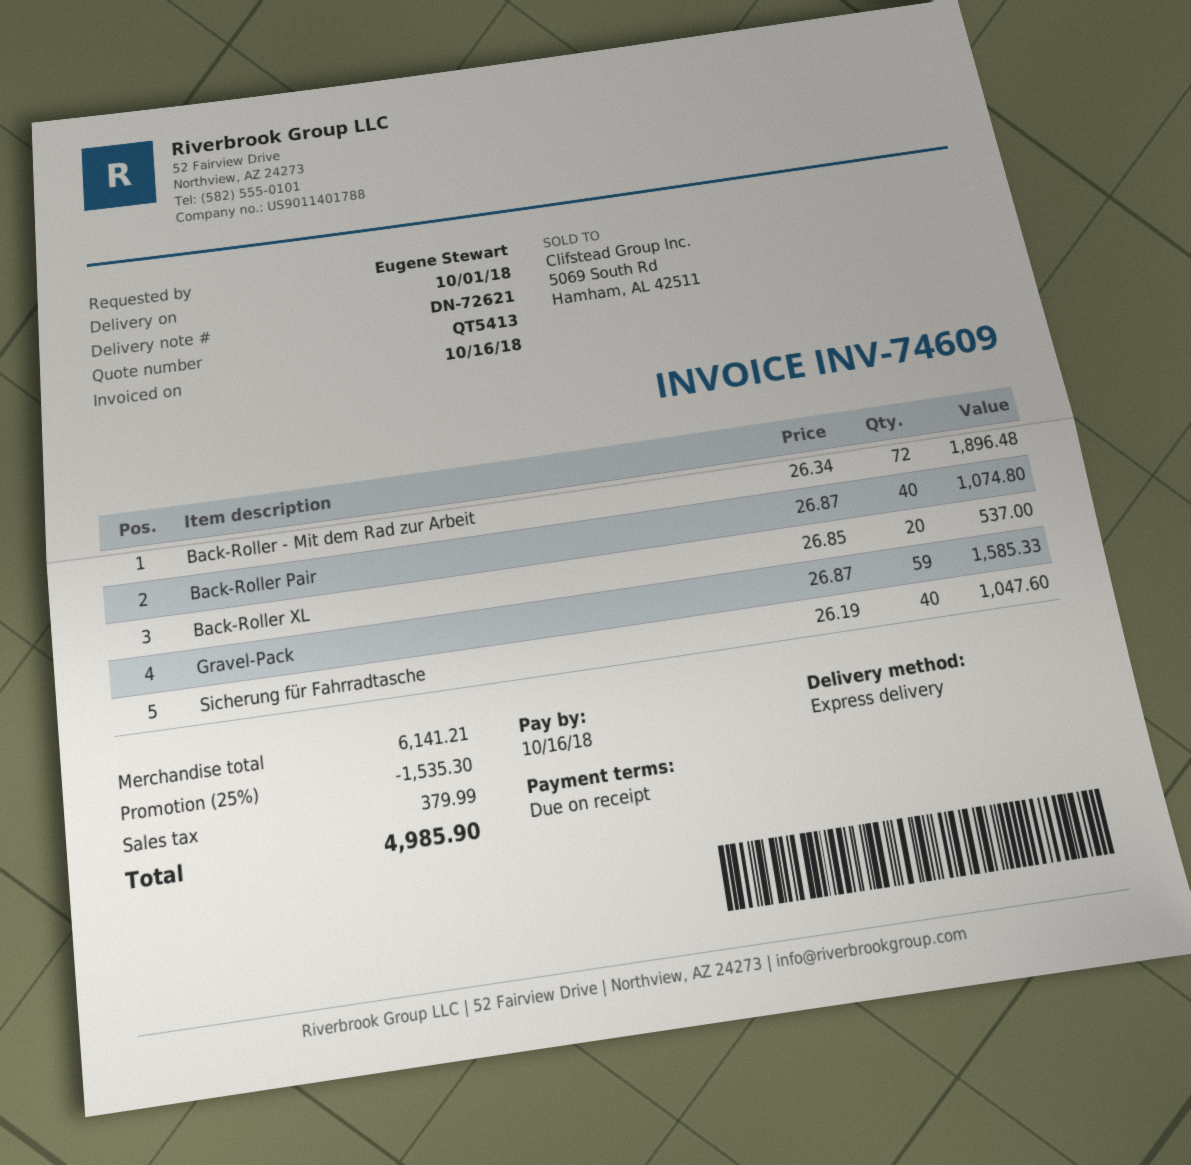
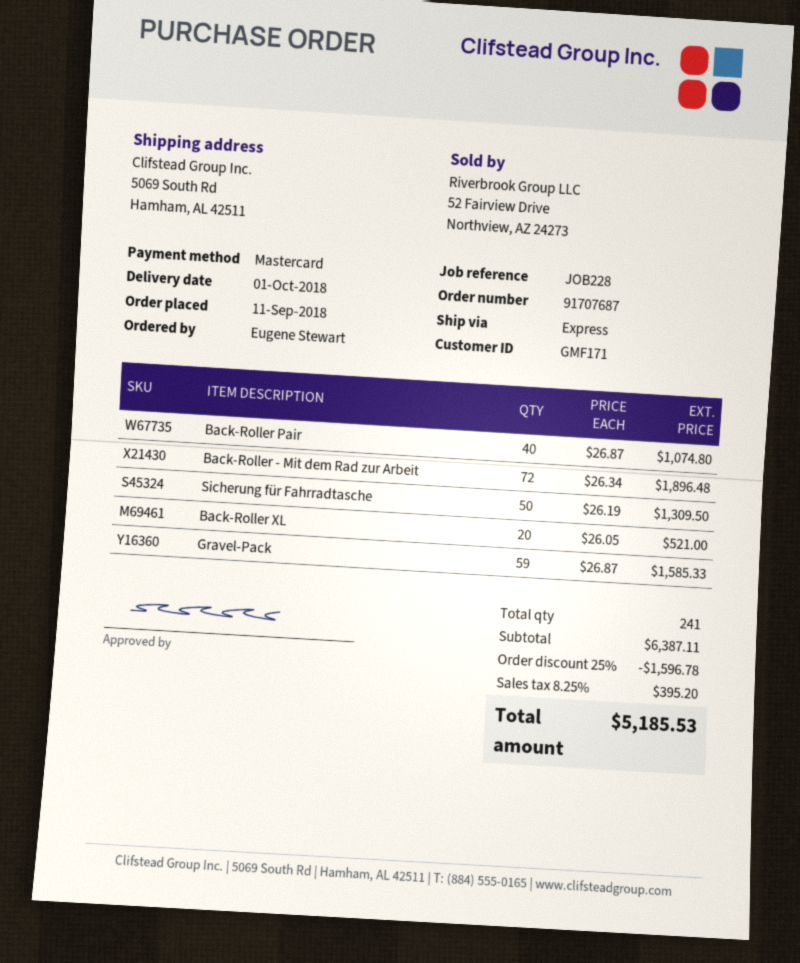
Back-Roller XL: 20 x 26.85 = 537.00 -> 20 x 26.05 = 521.00
Sicherung für Fahrradtasche: 40 x 26.19 = 1047.60 -> 50 x 26.19 = 1309.50
subtotal: 6141.21 -> 6387.11
discount: 25% = 1535.30 -> 25% = 1596.78
tax: 379.99 -> 395.20
total: 4985.90 -> 5185.53

